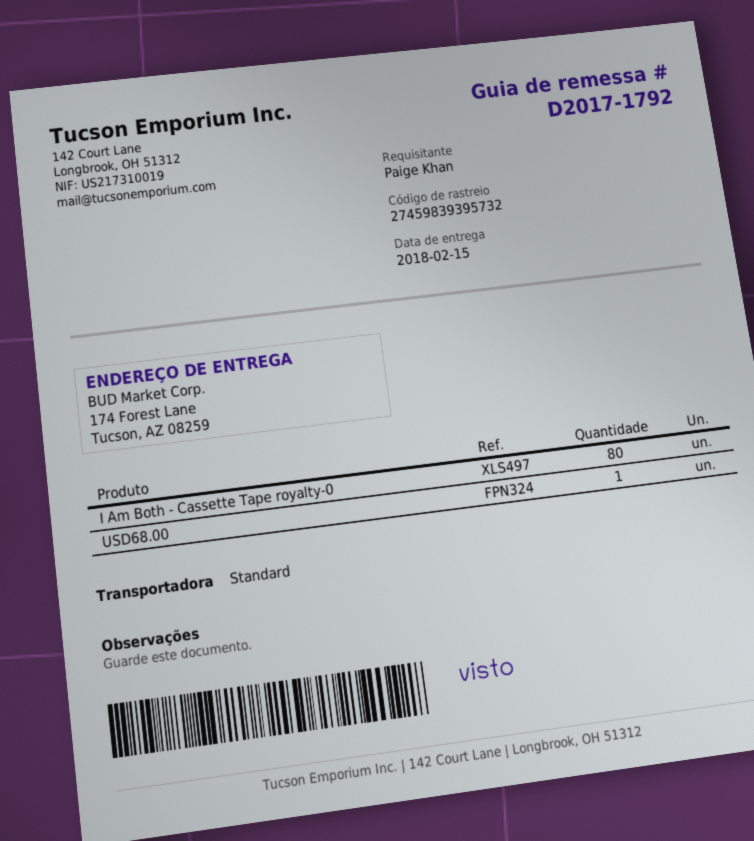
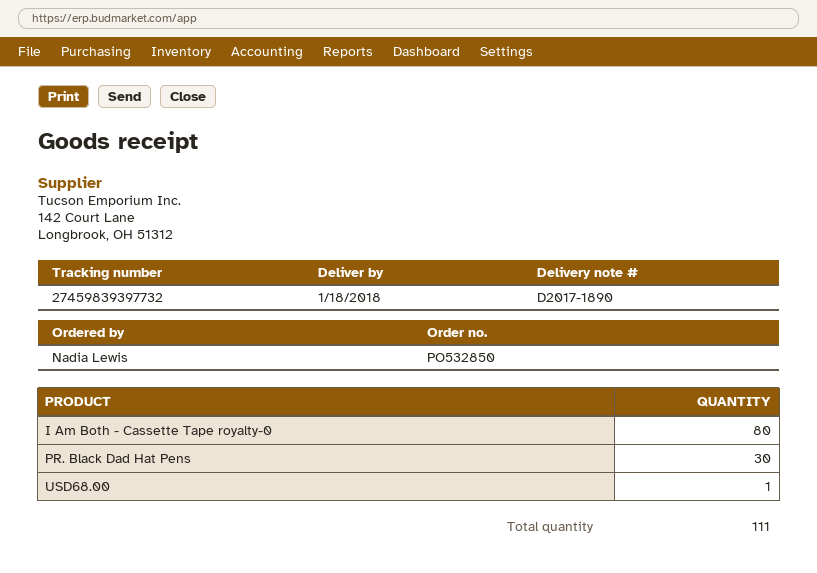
delivery note number: D2017-1792 -> D2017-1890
delivery date: 2018-02-15 -> 2018-01-18
ordered by: Paige Khan -> Nadia Lewis
tracking number: 27459839395732 -> 27459839397732
PR. Black Dad Hat Pens: none -> 30

